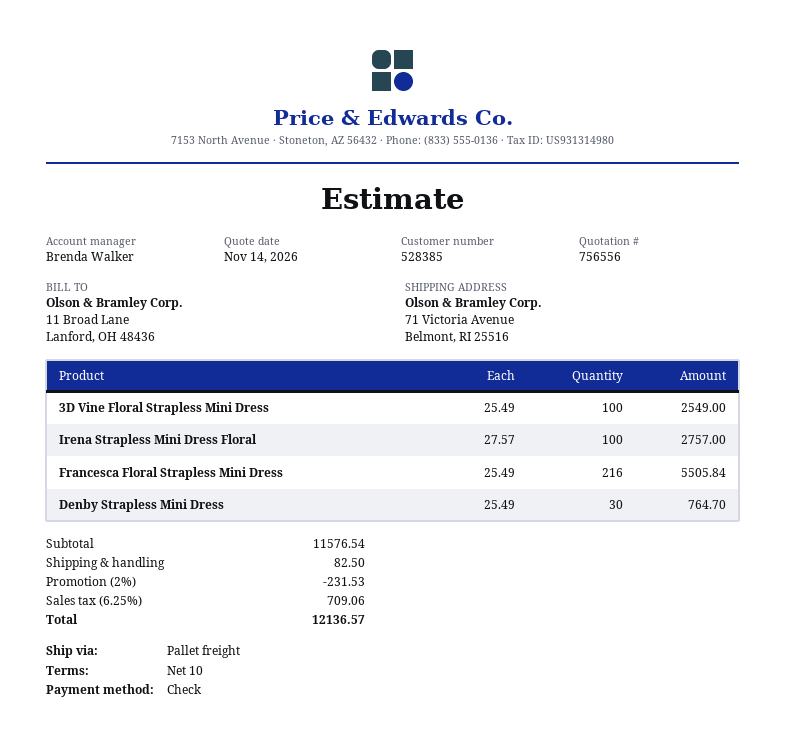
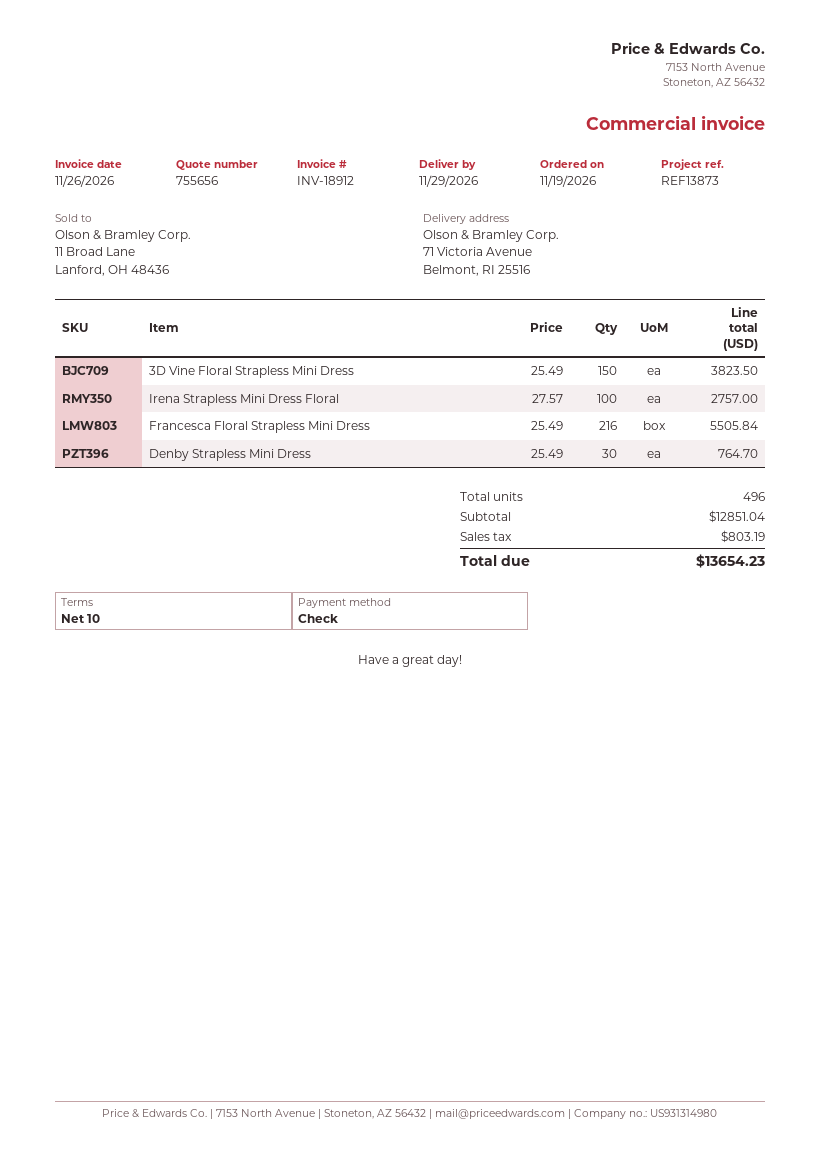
quote number: 756556 -> 755656
3D Vine Floral Strapless Mini Dress: 100 x 25.49 = 2549.00 -> 150 x 25.49 = 3823.50
subtotal: 11576.54 -> 12851.04
discount: 2% = 231.53 -> none
shipping: 82.50 -> none
tax: 709.06 -> 803.19
total: 12136.57 -> 13654.23

